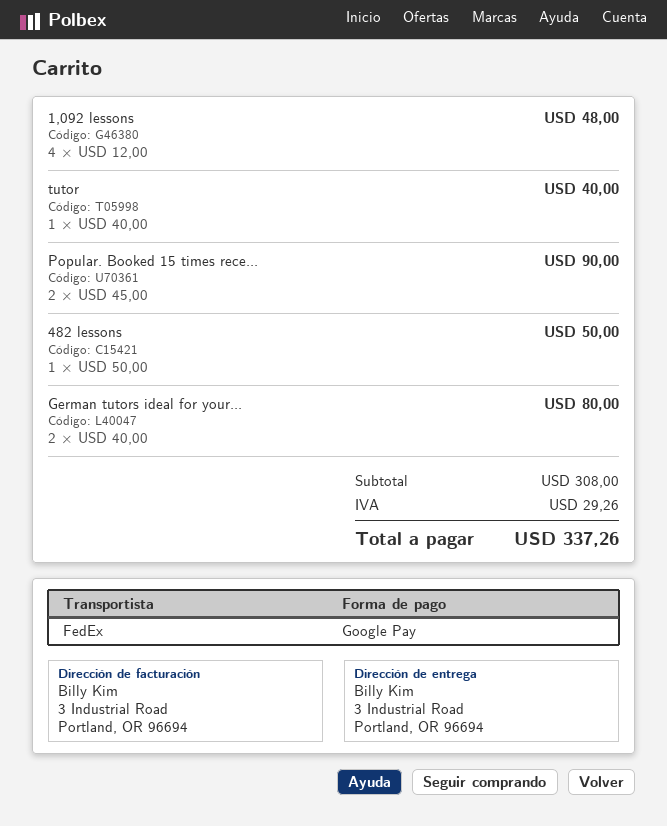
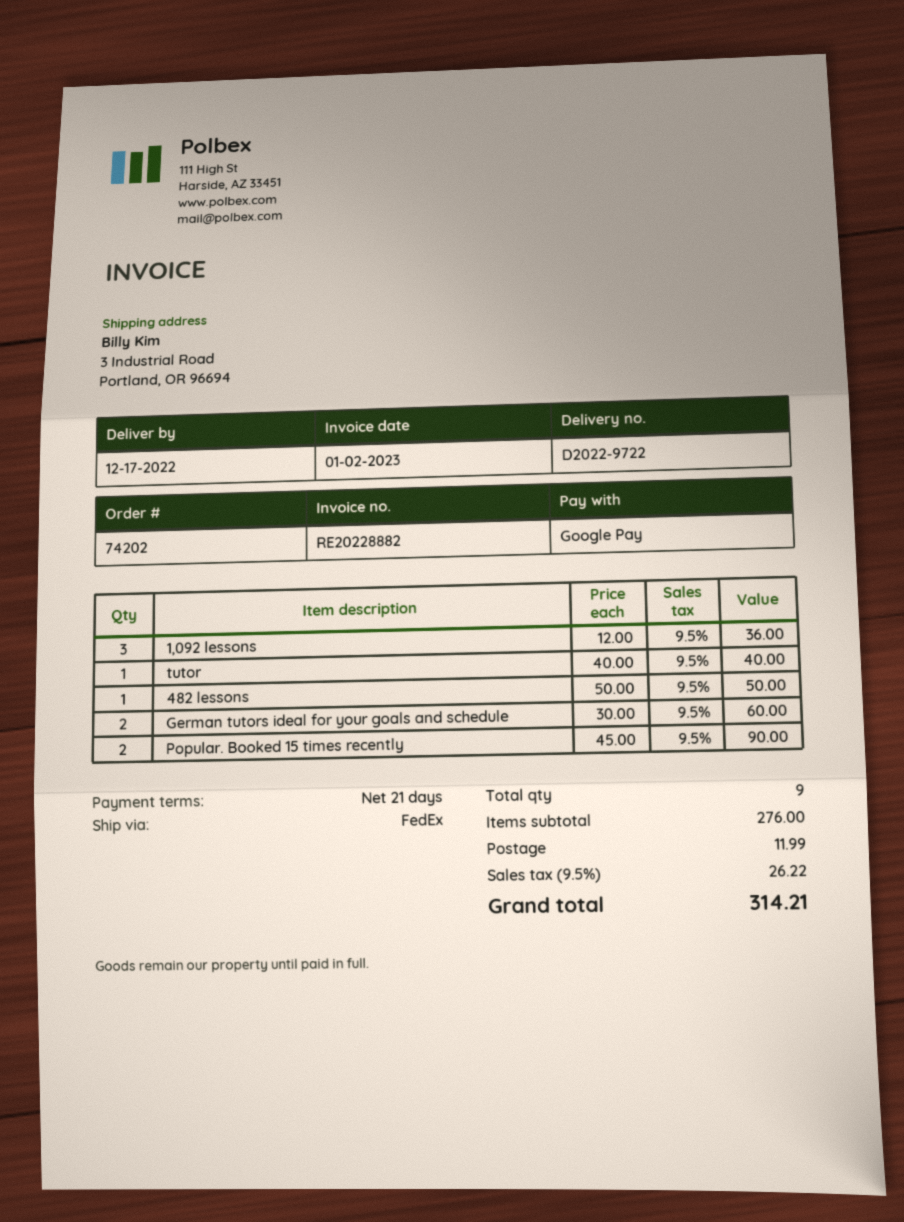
1,092 lessons: 4 x 12.00 = 48.00 -> 3 x 12.00 = 36.00
German tutors ideal for your...: 2 x 40.00 = 80.00 -> 2 x 30.00 = 60.00
subtotal: 308.00 -> 276.00
shipping: none -> 11.99
tax: 29.26 -> 26.22
total: 337.26 -> 314.21

